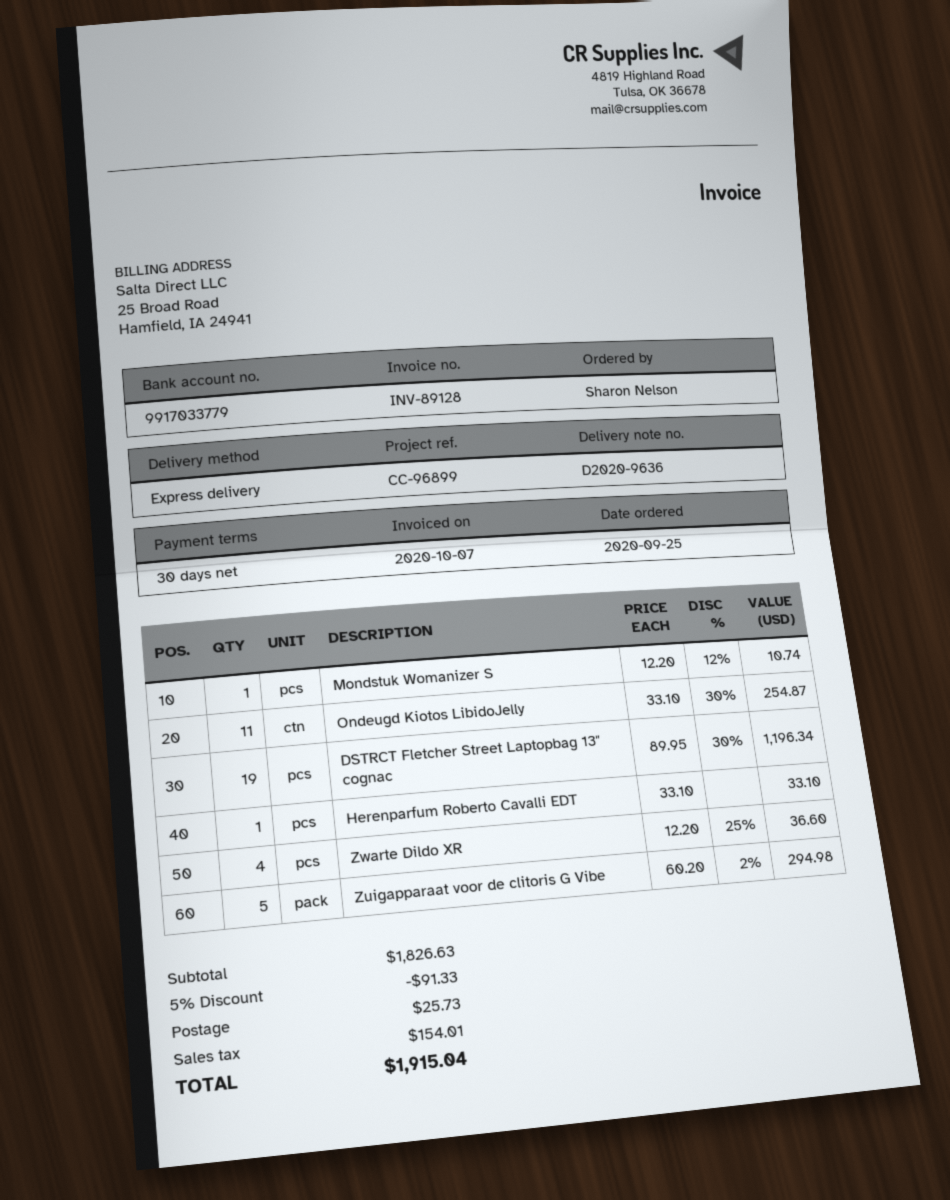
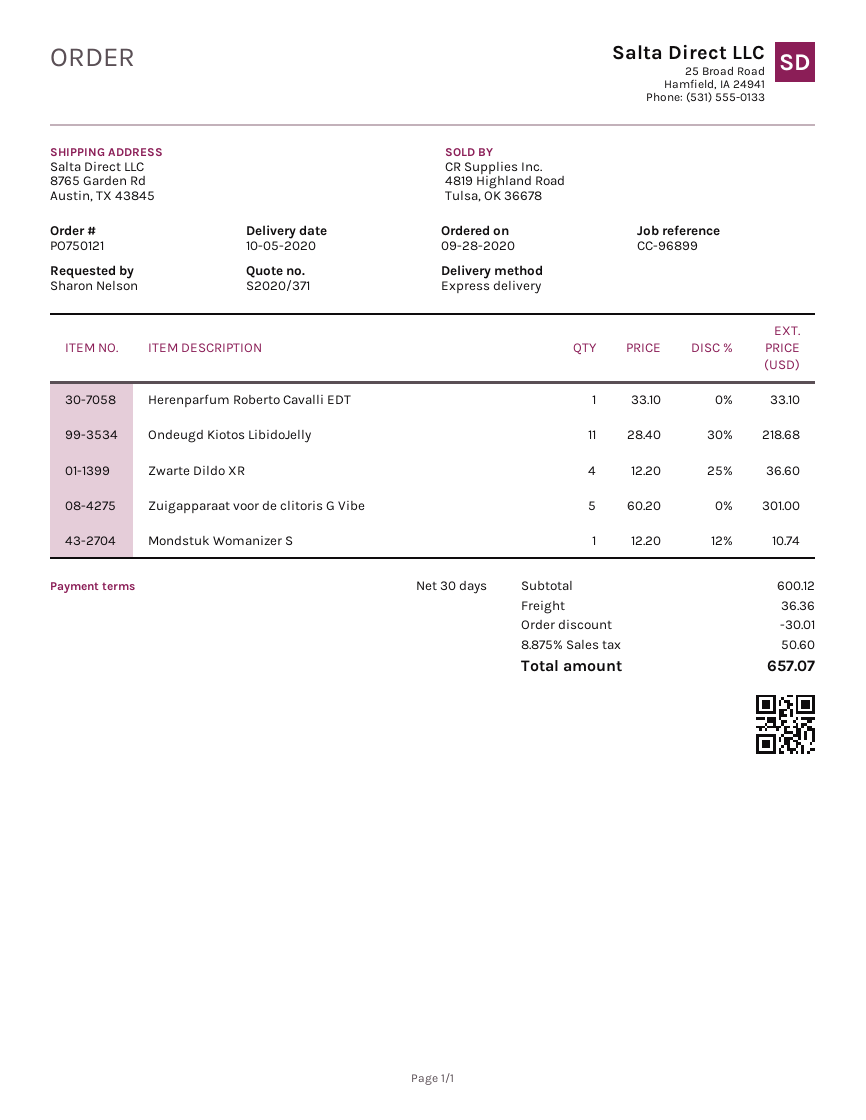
order date: 2020-09-25 -> 2020-09-28
Ondeugd Kiotos LibidoJelly: 11 x 33.10 - 30% = 254.87 -> 11 x 28.40 - 30% = 218.68
DSTRCT Fletcher Street Laptopbag 13" cognac: 19 x 89.95 - 30% = 1196.34 -> none
Zuigapparaat voor de clitoris G Vibe: 5 x 60.20 - 2% = 294.98 -> 5 x 60.20 = 301.00
subtotal: 1826.63 -> 600.12
discount: 91.33 -> 30.01
shipping: 25.73 -> 36.36
tax: 154.01 -> 50.60
total: 1915.04 -> 657.07

